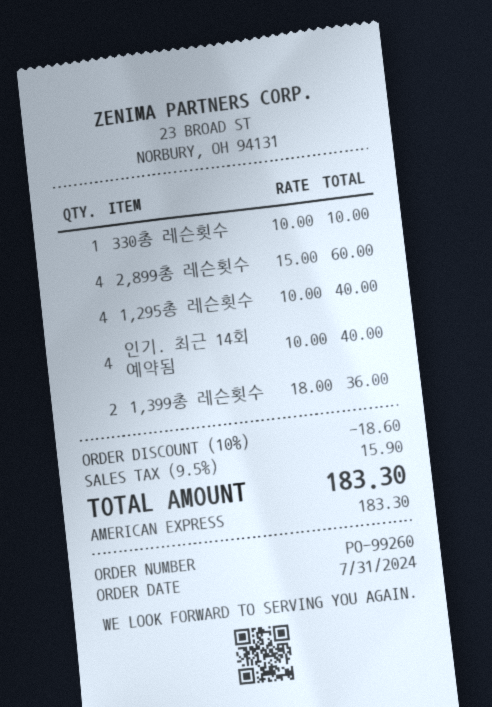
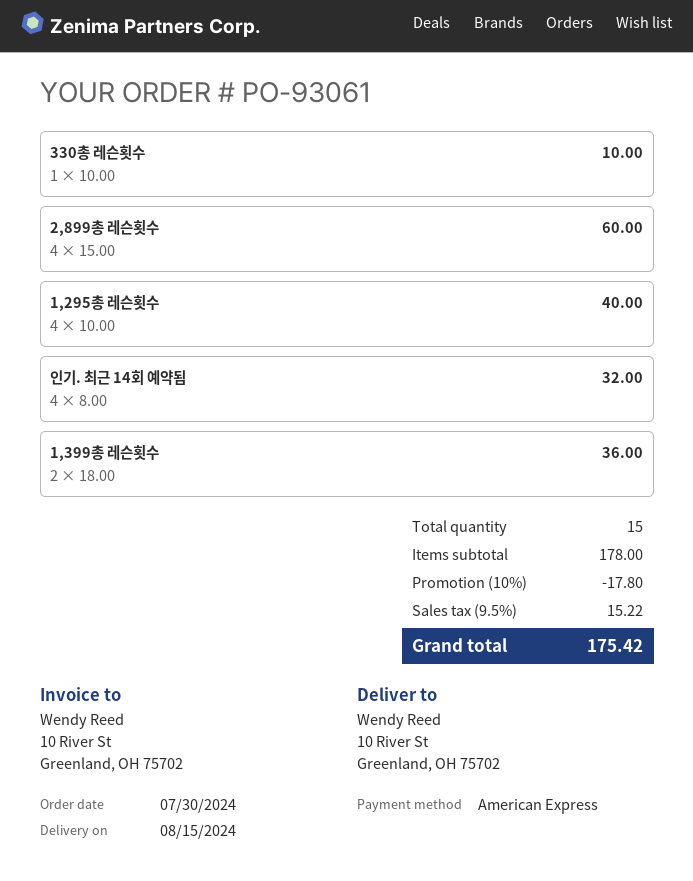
order number: PO-99260 -> PO-93061
order date: 2024-07-31 -> 2024-07-30
인기. 최근 14회 예약됨: 4 x 10.00 = 40.00 -> 4 x 8.00 = 32.00
discount: 10% = 18.60 -> 10% = 17.80
tax: 9.5% = 15.90 -> 9.5% = 15.22
total: 183.30 -> 175.42

